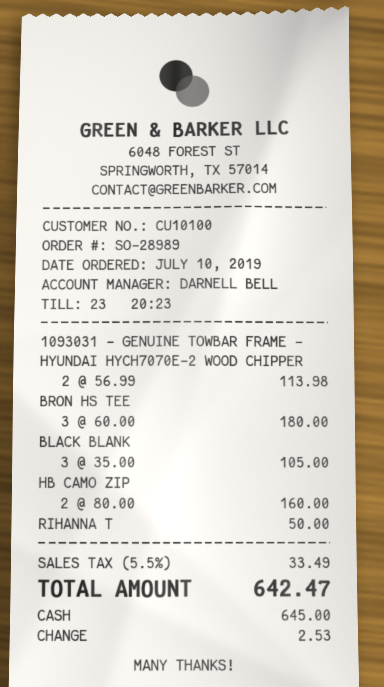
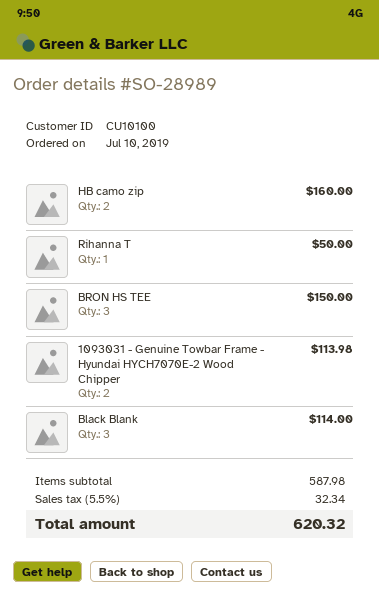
BRON HS TEE: 3 for 180.00 -> 3 for 150.00
BLACK BLANK: 3 for 105.00 -> 3 for 114.00
tax: 5.5% = 33.49 -> 5.5% = 32.34
total: 642.47 -> 620.32

